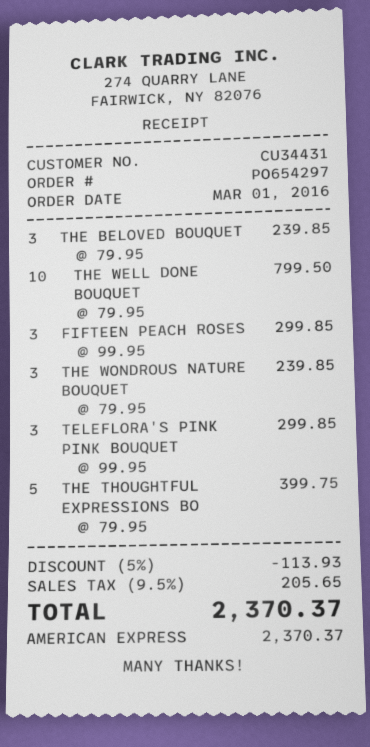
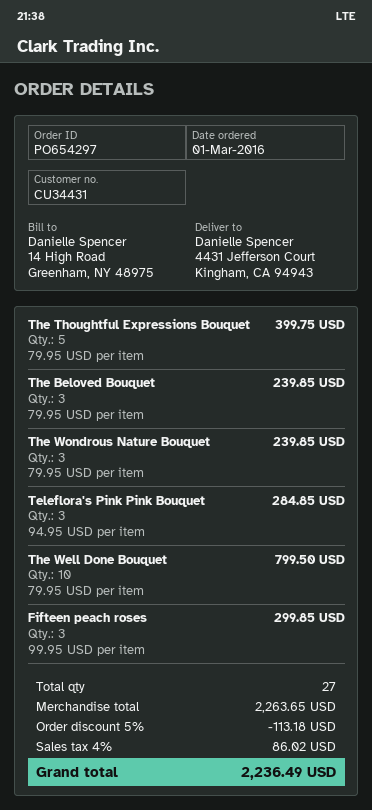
TELEFLORA'S PINK PINK BOUQUET: 3 x 99.95 = 299.85 -> 3 x 94.95 = 284.85
discount: 5% = 113.93 -> 5% = 113.18
tax: 9.5% = 205.65 -> 4% = 86.02
total: 2370.37 -> 2236.49

